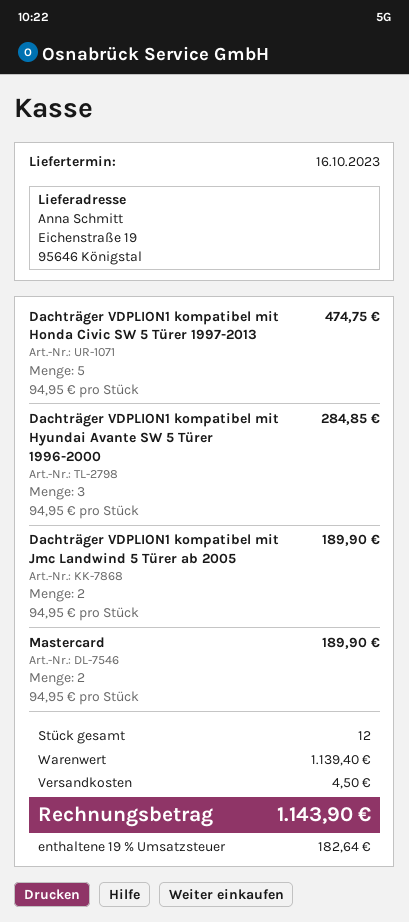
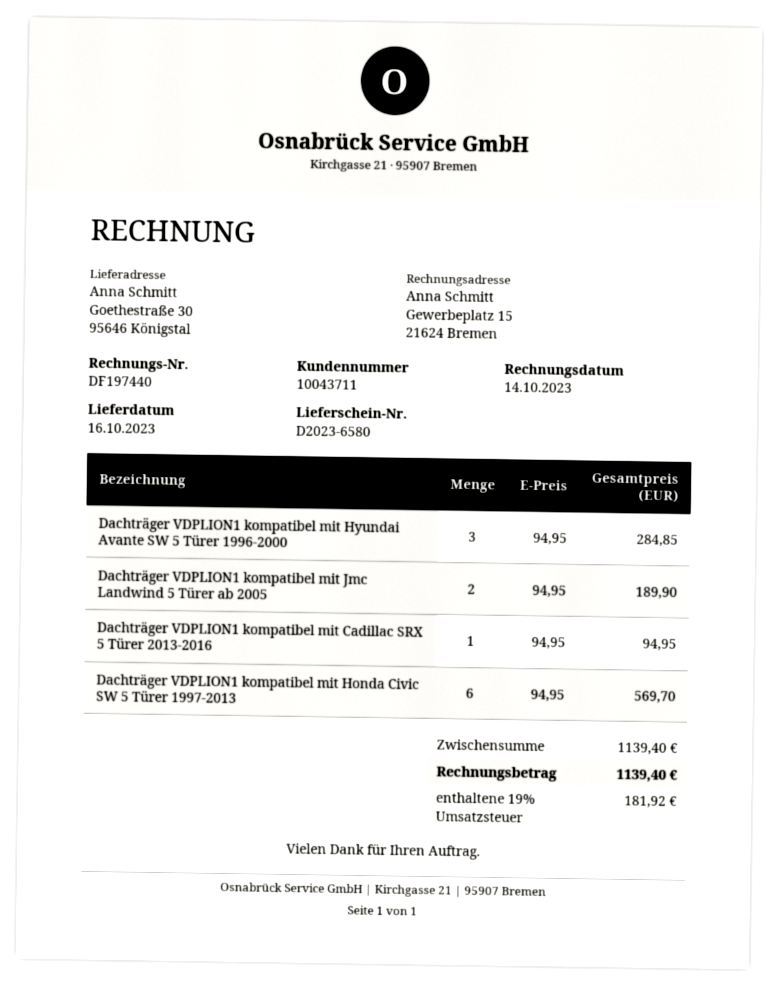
ship to: Eichenstraße 19, 95646 Königstal -> Goethestraße 30, 95646 Königstal
Dachträger VDPLION1 kompatibel mit Honda Civic SW 5 Türer 1997-2013: 5 x 94.95 = 474.75 -> 6 x 94.95 = 569.70
Mastercard: 2 x 94.95 = 189.90 -> none
Dachträger VDPLION1 kompatibel mit Cadillac SRX 5 Türer 2013-2016: none -> 1 x 94.95 = 94.95
shipping: 4.50 -> none
tax: 19% = 182.64 -> 19% = 181.92
total: 1143.90 -> 1139.40

